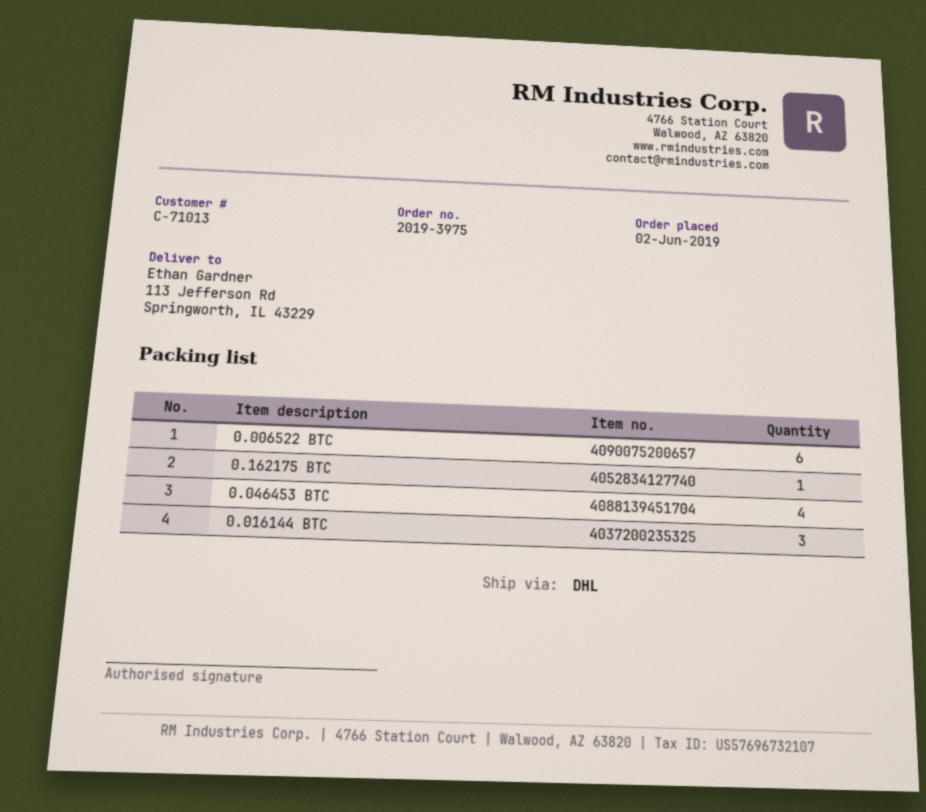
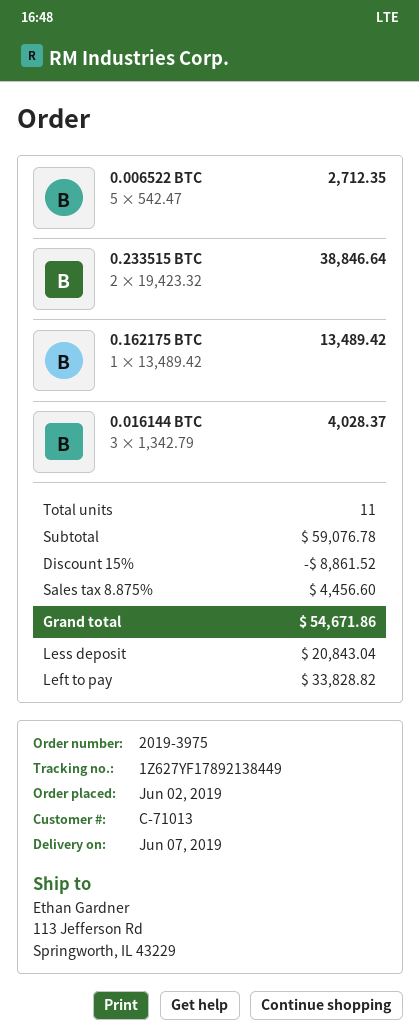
0.006522 BTC: 6 -> 5
0.046453 BTC: 4 -> none
0.233515 BTC: none -> 2

